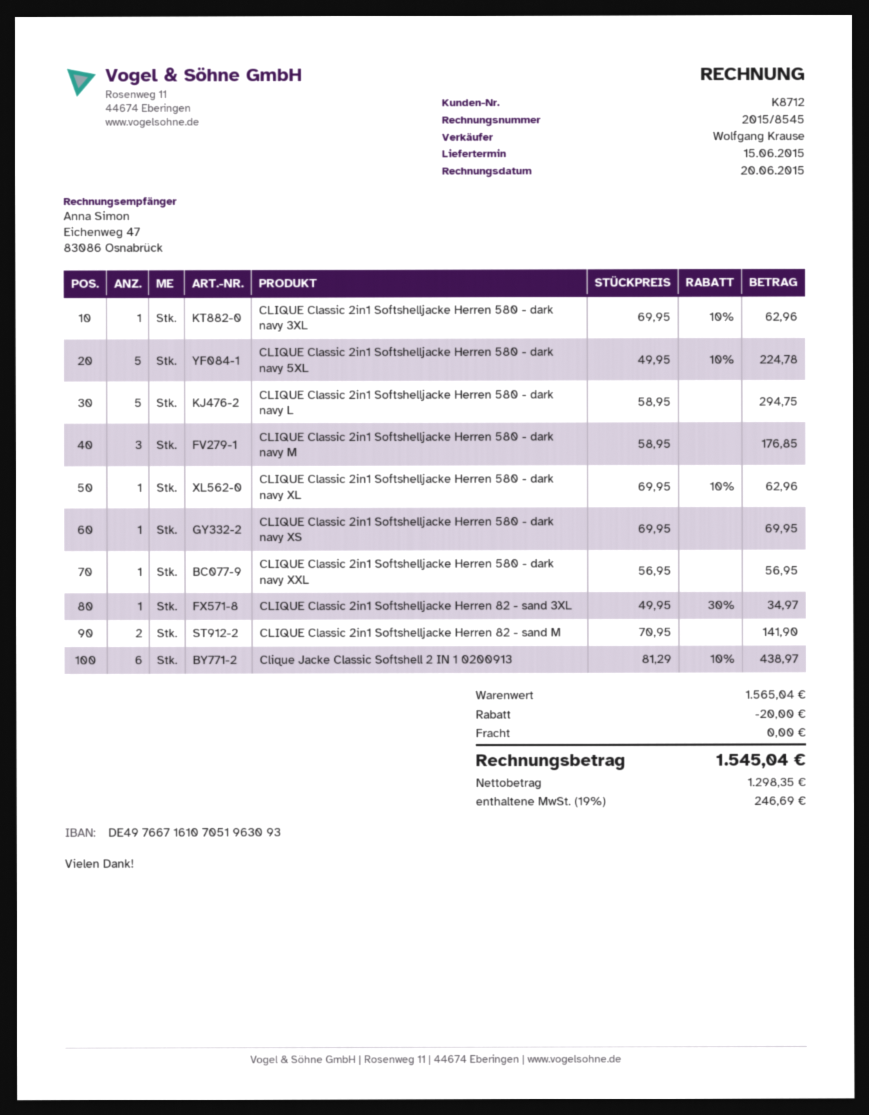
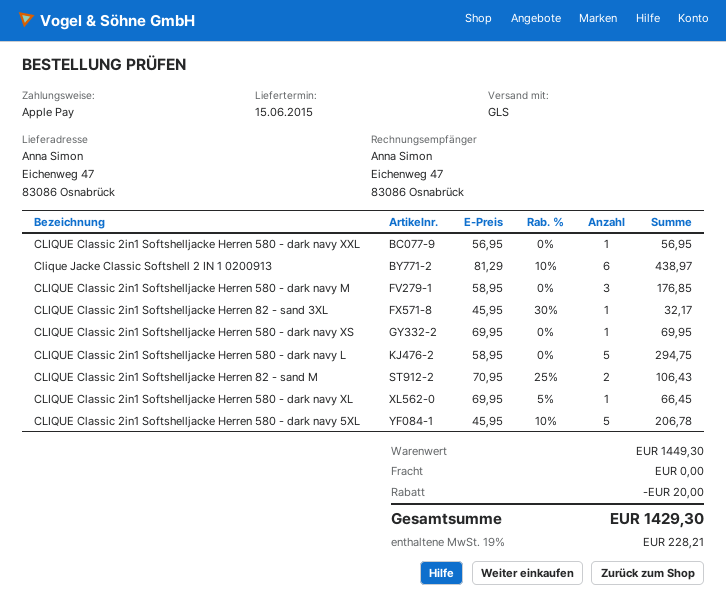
CLIQUE Classic 2in1 Softshelljacke Herren 580 - dark navy 3XL: 1 x 69.95 - 10% = 62.96 -> none
CLIQUE Classic 2in1 Softshelljacke Herren 580 - dark navy 5XL: 5 x 49.95 - 10% = 224.78 -> 5 x 45.95 - 10% = 206.78
CLIQUE Classic 2in1 Softshelljacke Herren 580 - dark navy XL: 1 x 69.95 - 10% = 62.96 -> 1 x 69.95 - 5% = 66.45
CLIQUE Classic 2in1 Softshelljacke Herren 82 - sand 3XL: 1 x 49.95 - 30% = 34.97 -> 1 x 45.95 - 30% = 32.17
CLIQUE Classic 2in1 Softshelljacke Herren 82 - sand M: 2 x 70.95 = 141.90 -> 2 x 70.95 - 25% = 106.43
subtotal: 1565.04 -> 1449.30
tax: 19% = 246.69 -> 19% = 228.21
total: 1545.04 -> 1429.30

